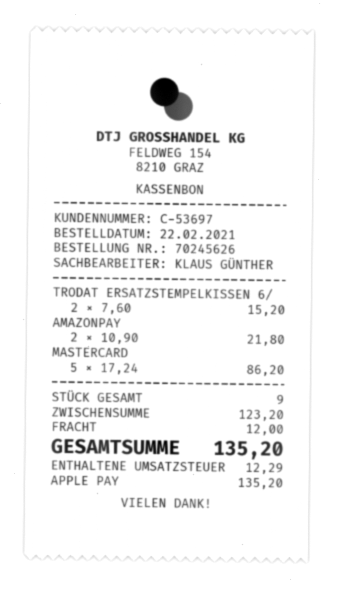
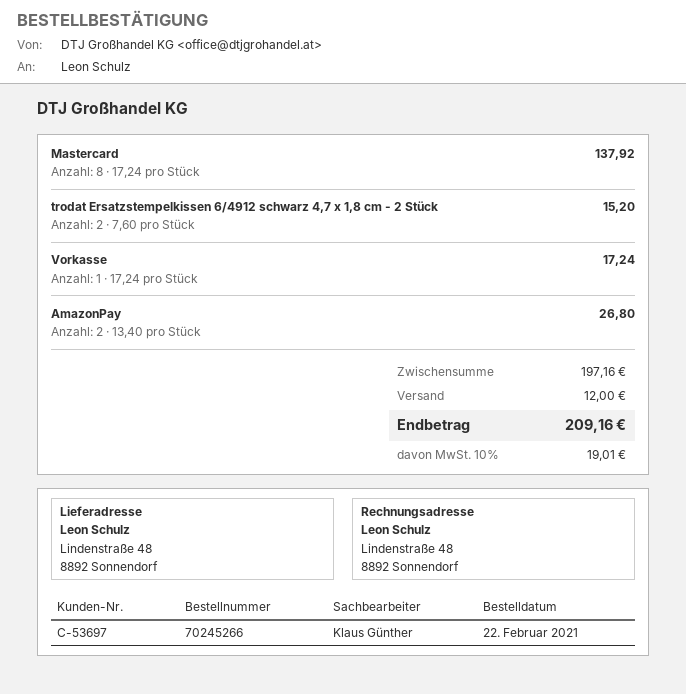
order number: 70245626 -> 70245266
AMAZONPAY: 2 x 10.90 = 21.80 -> 2 x 13.40 = 26.80
MASTERCARD: 5 x 17.24 = 86.20 -> 8 x 17.24 = 137.92
Vorkasse: none -> 1 x 17.24 = 17.24
subtotal: 123.20 -> 197.16
tax: 12.29 -> 19.01
total: 135.20 -> 209.16

